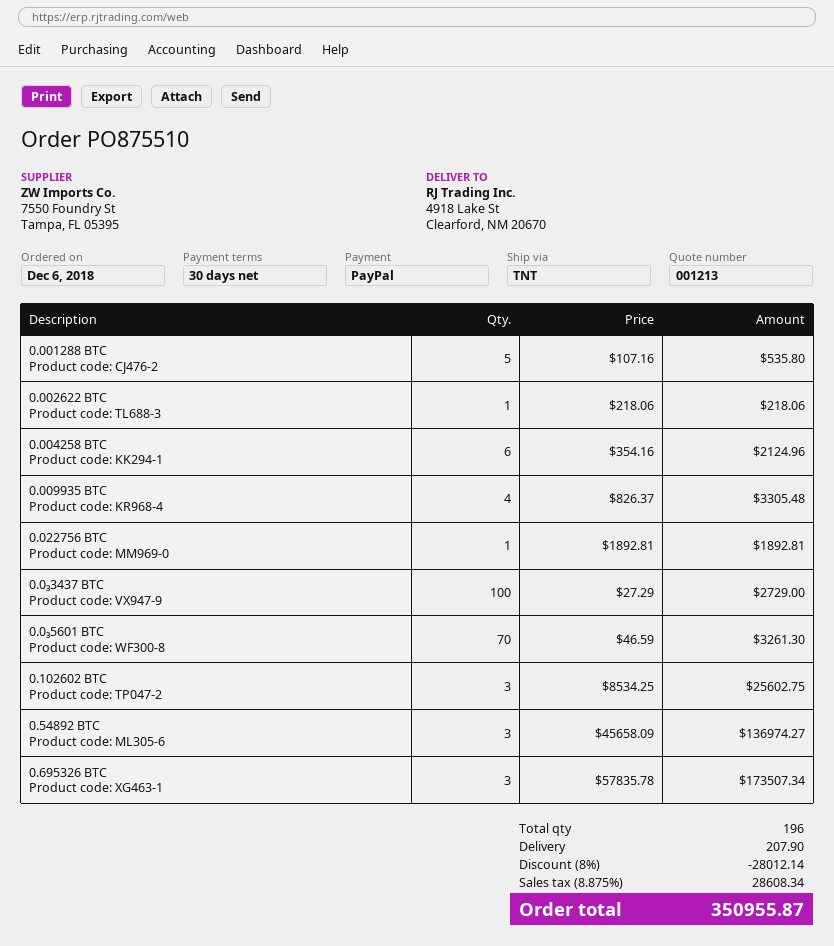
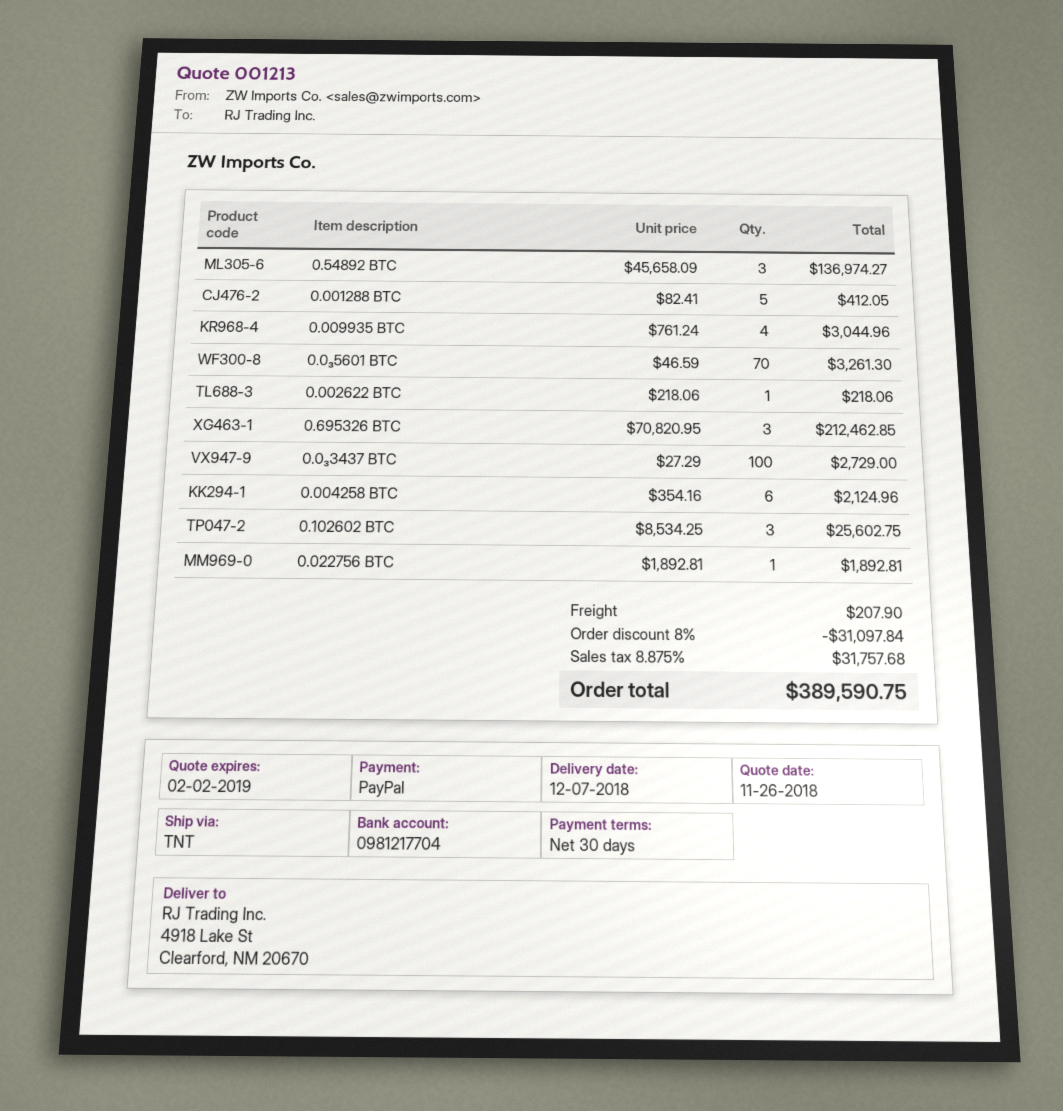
0.001288 BTC: 5 x 107.16 = 535.80 -> 5 x 82.41 = 412.05
0.009935 BTC: 4 x 826.37 = 3305.48 -> 4 x 761.24 = 3044.96
0.695326 BTC: 3 x 57835.78 = 173507.34 -> 3 x 70820.95 = 212462.85
discount: 8% = 28012.14 -> 8% = 31097.84
tax: 8.875% = 28608.34 -> 8.875% = 31757.68
total: 350955.87 -> 389590.75

